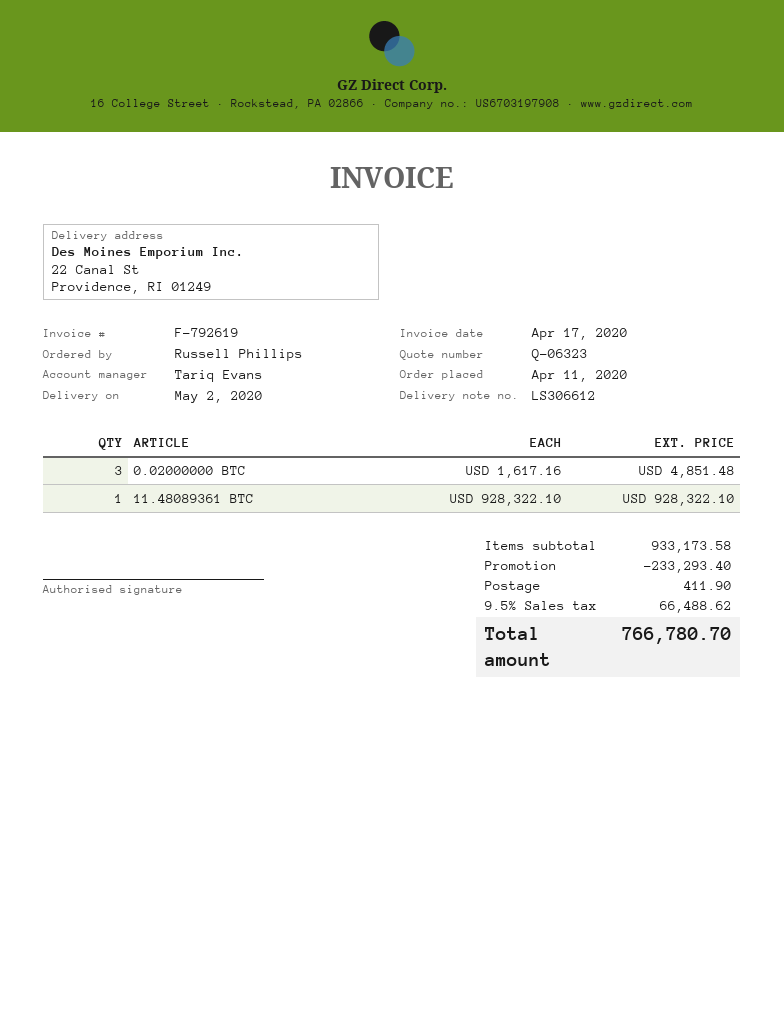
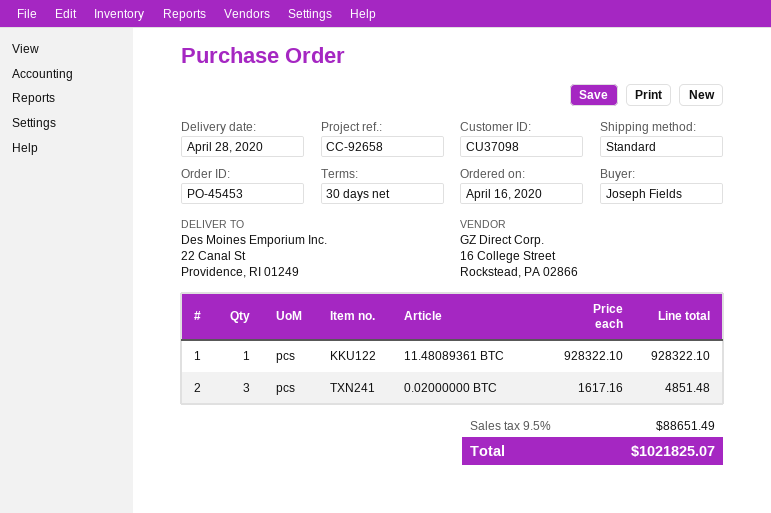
order date: 2020-04-11 -> 2020-04-16
delivery date: 2020-05-02 -> 2020-04-28
ordered by: Russell Phillips -> Joseph Fields
discount: 233293.40 -> none
shipping: 411.90 -> none
tax: 9.5% = 66488.62 -> 9.5% = 88651.49
total: 766780.70 -> 1021825.07

